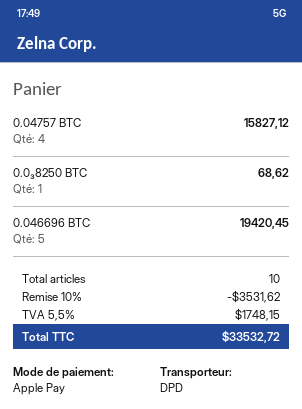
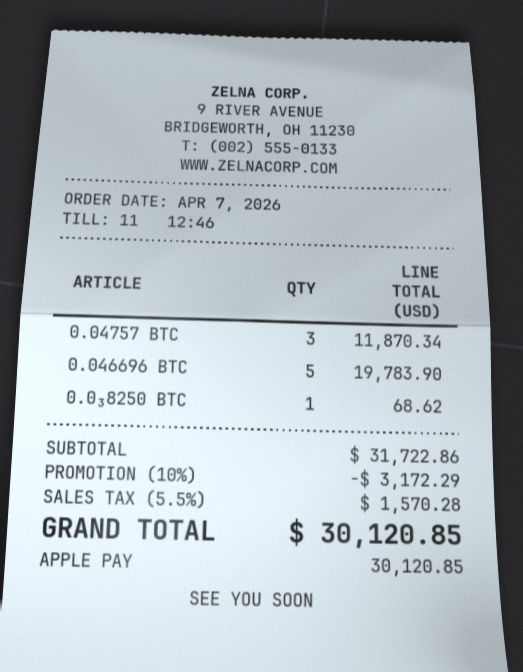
0.04757 BTC: 4 for 15827.12 -> 3 for 11870.34
0.046696 BTC: 5 for 19420.45 -> 5 for 19783.90
discount: 10% = 3531.62 -> 10% = 3172.29
tax: 5.5% = 1748.15 -> 5.5% = 1570.28
total: 33532.72 -> 30120.85

